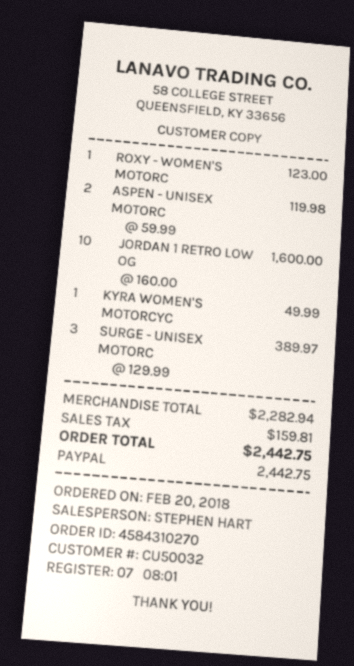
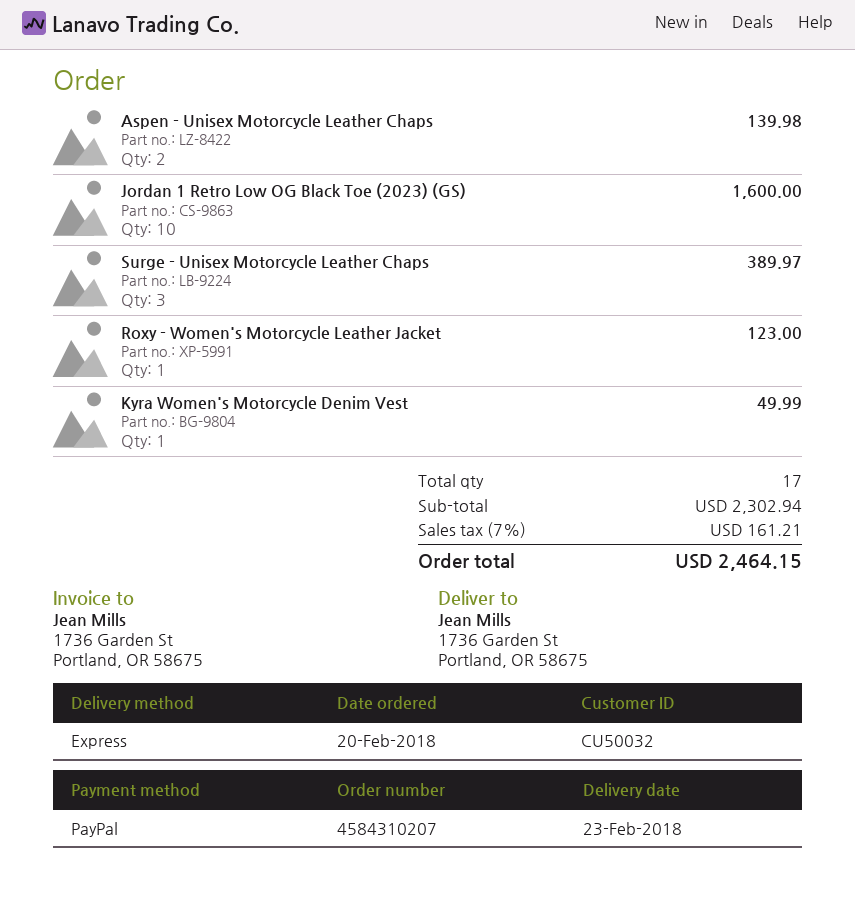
order number: 4584310270 -> 4584310207
ASPEN - UNISEX MOTORC: 2 for 119.98 -> 2 for 139.98
subtotal: 2282.94 -> 2302.94
tax: 159.81 -> 161.21
total: 2442.75 -> 2464.15

